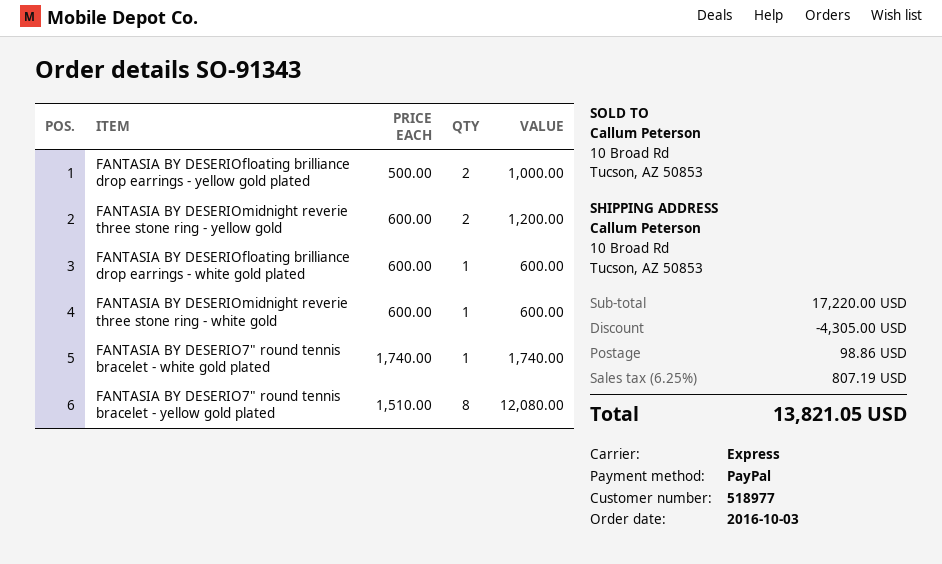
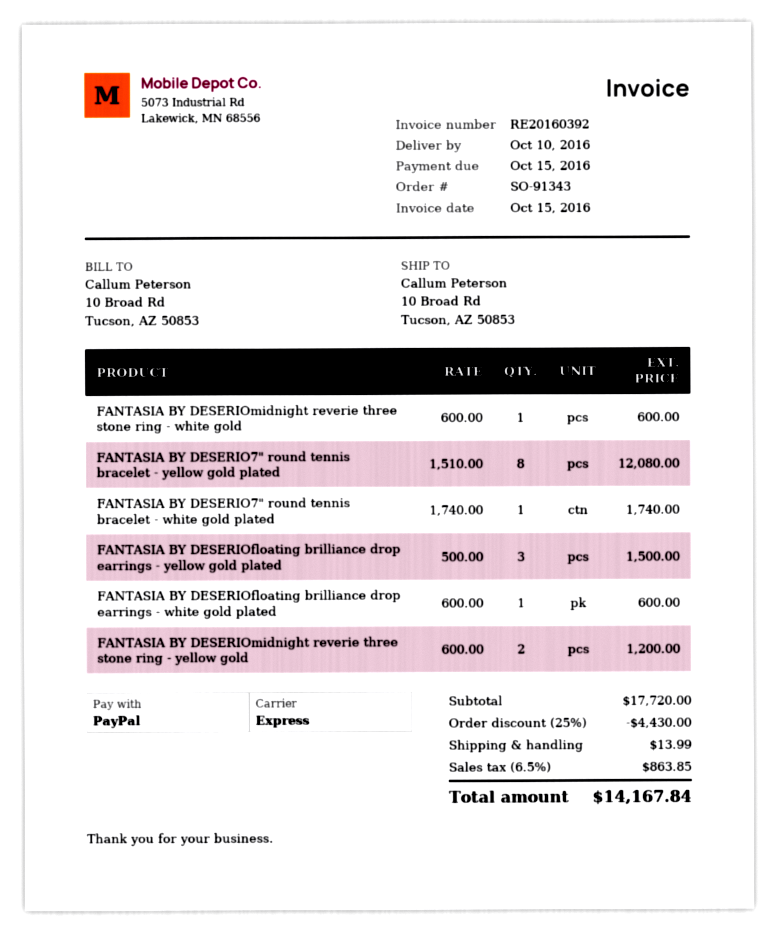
FANTASIA BY DESERIOfloating brilliance drop earrings - yellow gold plated: 2 x 500.00 = 1000.00 -> 3 x 500.00 = 1500.00
subtotal: 17220.00 -> 17720.00
discount: 4305.00 -> 4430.00
shipping: 98.86 -> 13.99
tax: 6.25% = 807.19 -> 6.5% = 863.85
total: 13821.05 -> 14167.84

